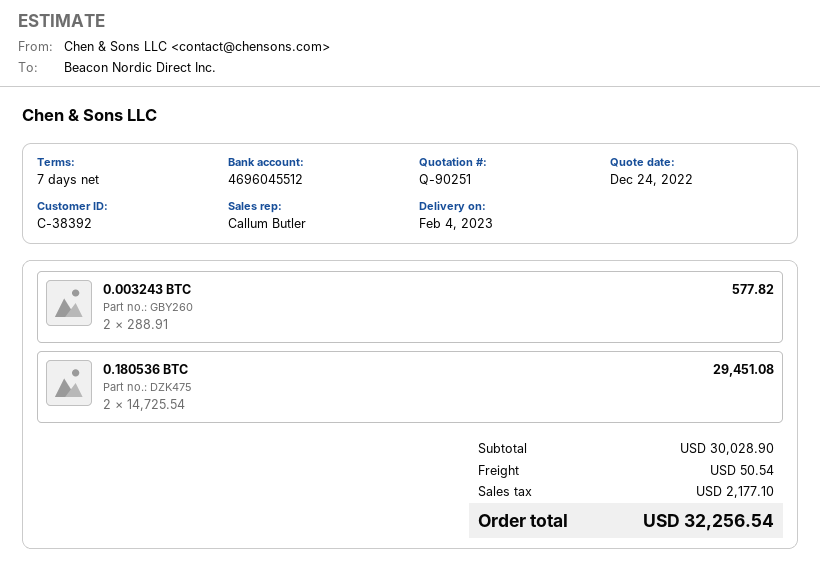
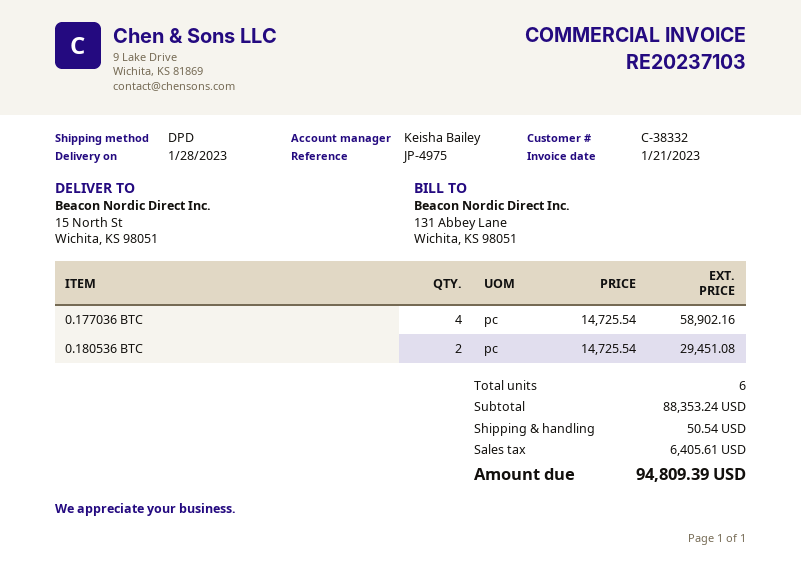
delivery date: 2023-02-04 -> 2023-01-28
customer number: C-38392 -> C-38332
sales rep: Callum Butler -> Keisha Bailey
0.003243 BTC: 2 x 288.91 = 577.82 -> none
0.177036 BTC: none -> 4 x 14725.54 = 58902.16
subtotal: 30028.90 -> 88353.24
tax: 2177.10 -> 6405.61
total: 32256.54 -> 94809.39

